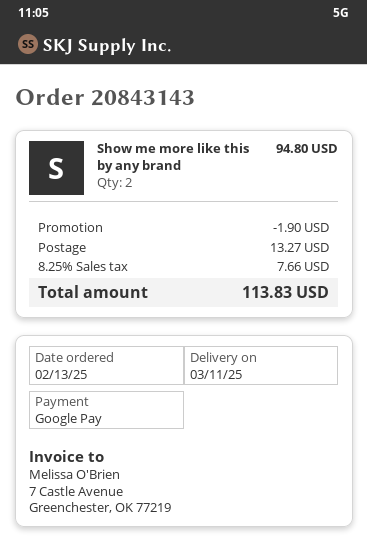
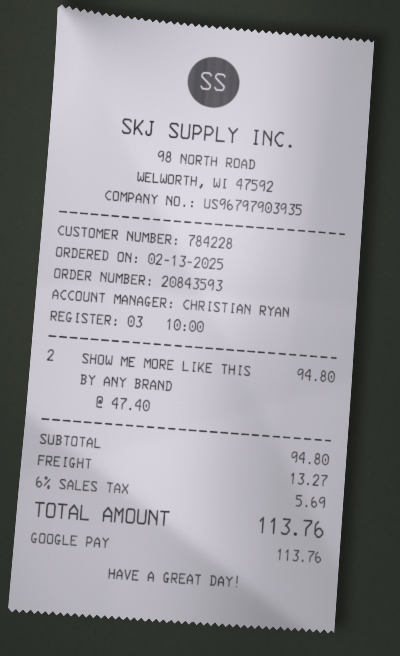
order number: 20843143 -> 20843593
discount: 1.90 -> none
tax: 8.25% = 7.66 -> 6% = 5.69
total: 113.83 -> 113.76

